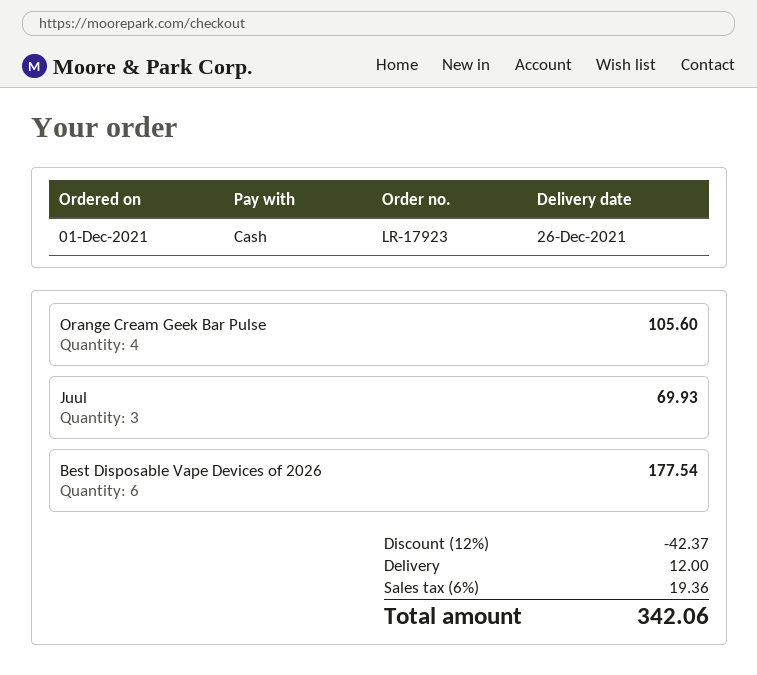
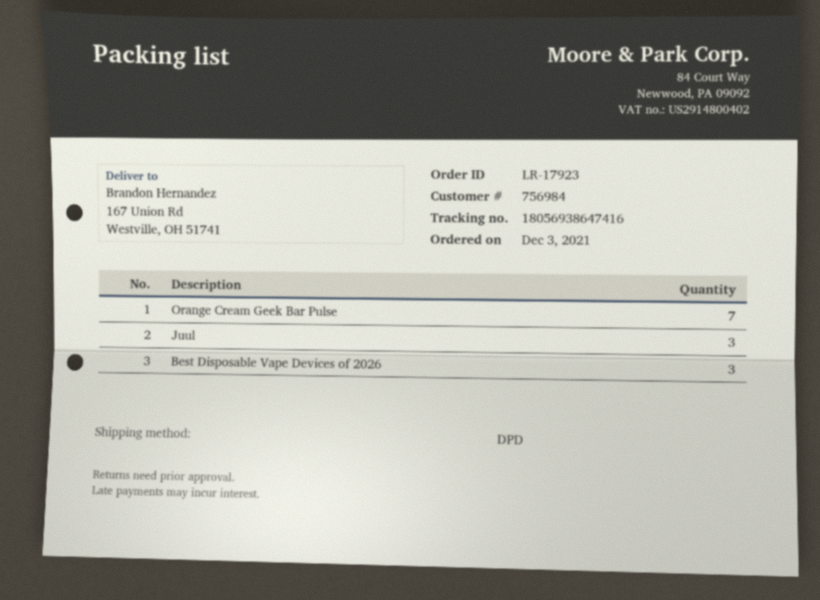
order date: 2021-12-01 -> 2021-12-03
Orange Cream Geek Bar Pulse: 4 -> 7
Best Disposable Vape Devices of 2026: 6 -> 3

